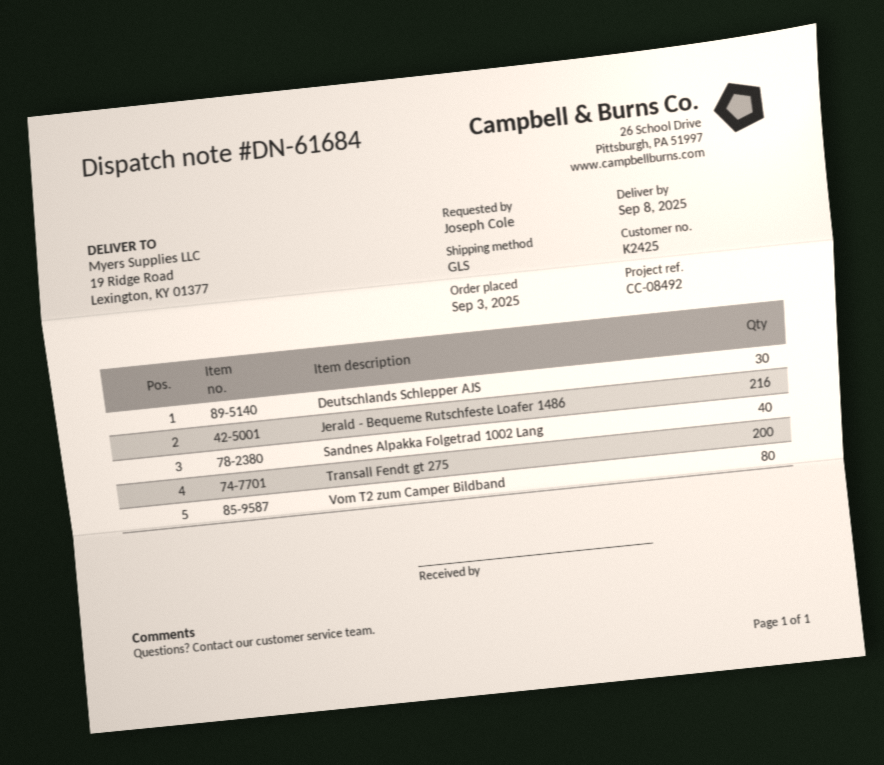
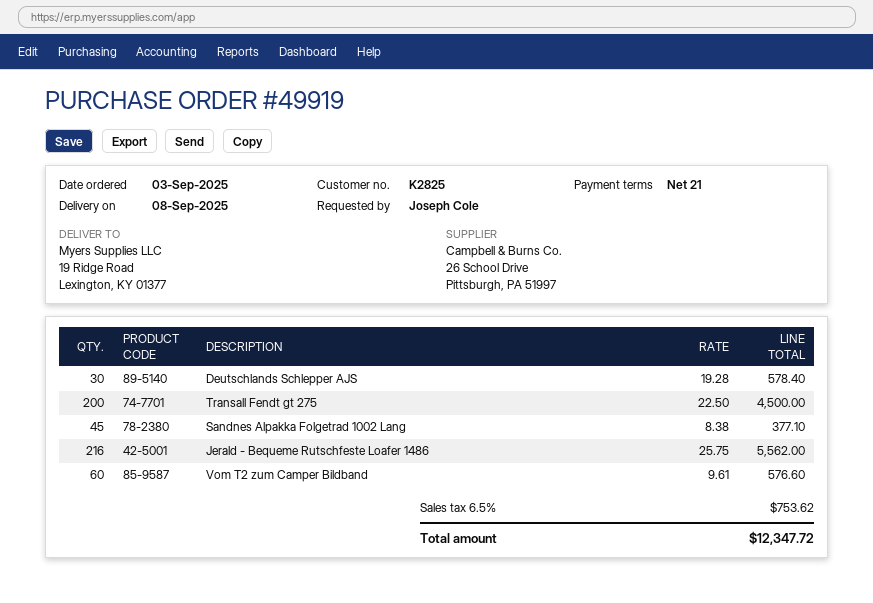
customer number: K2425 -> K2825
Sandnes Alpakka Folgetrad 1002 Lang: 40 -> 45
Vom T2 zum Camper Bildband: 80 -> 60

